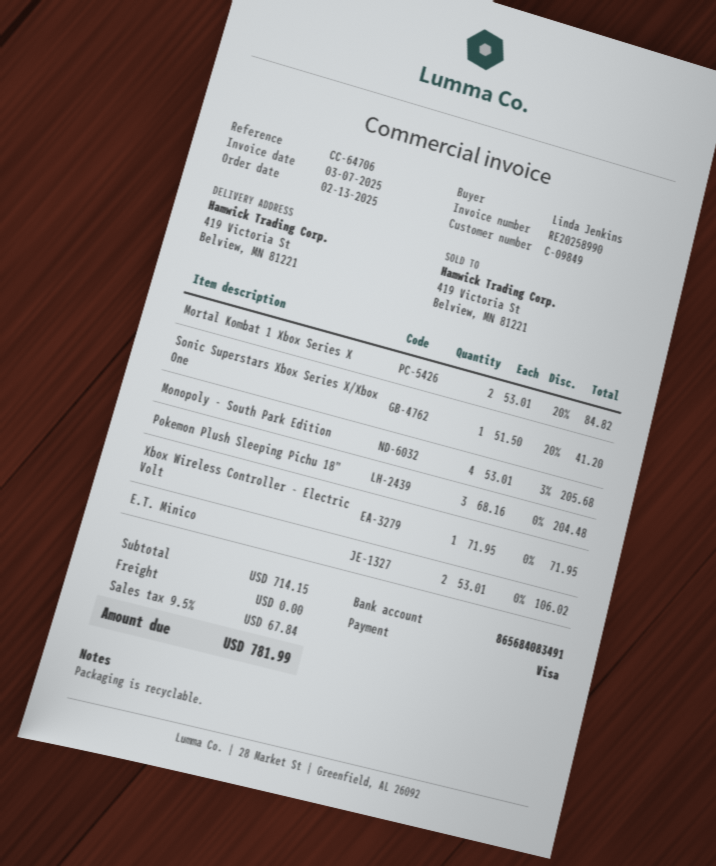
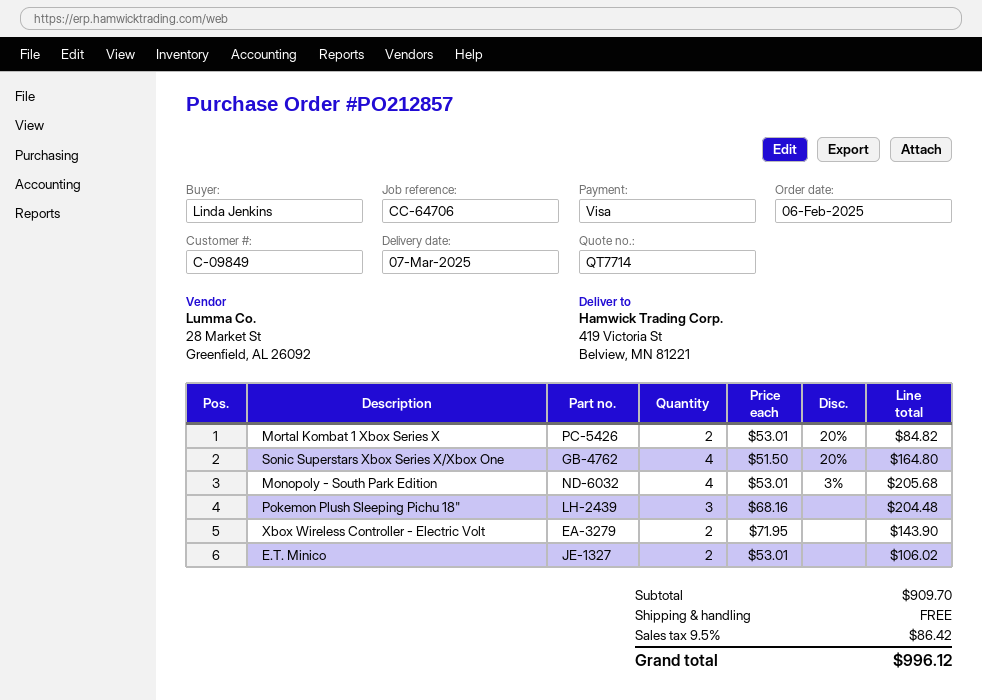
order date: 2025-02-13 -> 2025-02-06
Sonic Superstars Xbox Series X/Xbox One: 1 x 51.50 - 20% = 41.20 -> 4 x 51.50 - 20% = 164.80
Xbox Wireless Controller - Electric Volt: 1 x 71.95 = 71.95 -> 2 x 71.95 = 143.90
subtotal: 714.15 -> 909.70
tax: 9.5% = 67.84 -> 9.5% = 86.42
total: 781.99 -> 996.12

